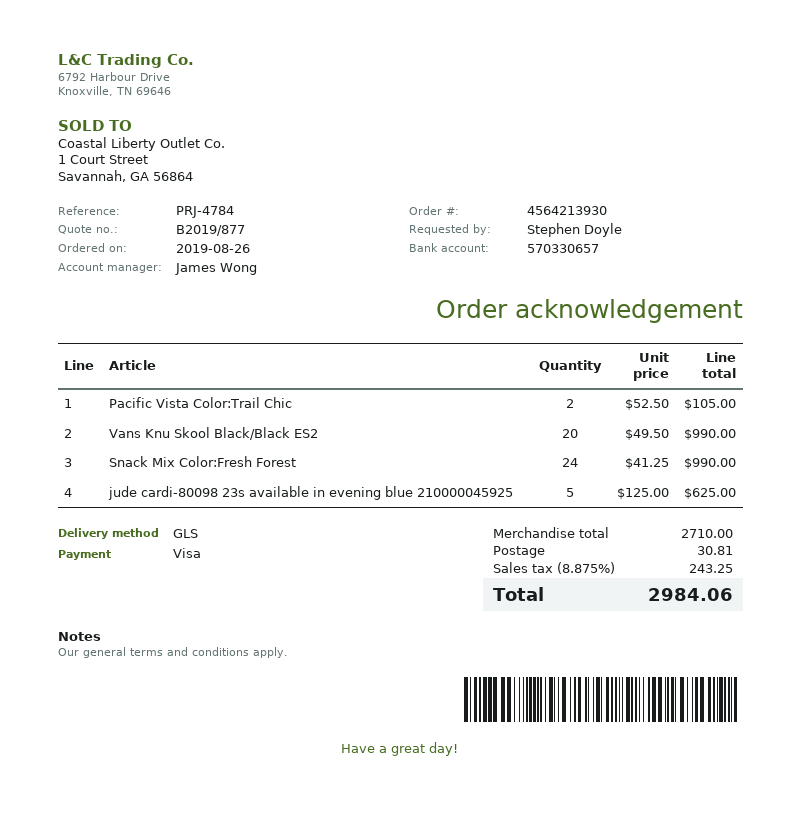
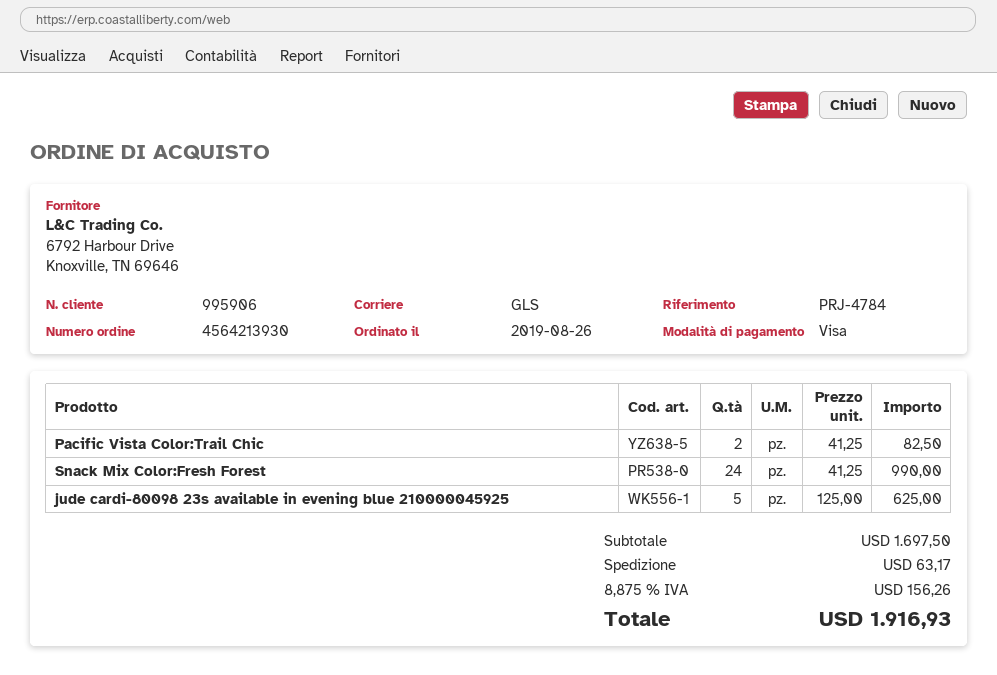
Pacific Vista Color:Trail Chic: 2 x 52.50 = 105.00 -> 2 x 41.25 = 82.50
Vans Knu Skool Black/Black ES2: 20 x 49.50 = 990.00 -> none
subtotal: 2710.00 -> 1697.50
shipping: 30.81 -> 63.17
tax: 8.875% = 243.25 -> 8.875% = 156.26
total: 2984.06 -> 1916.93

